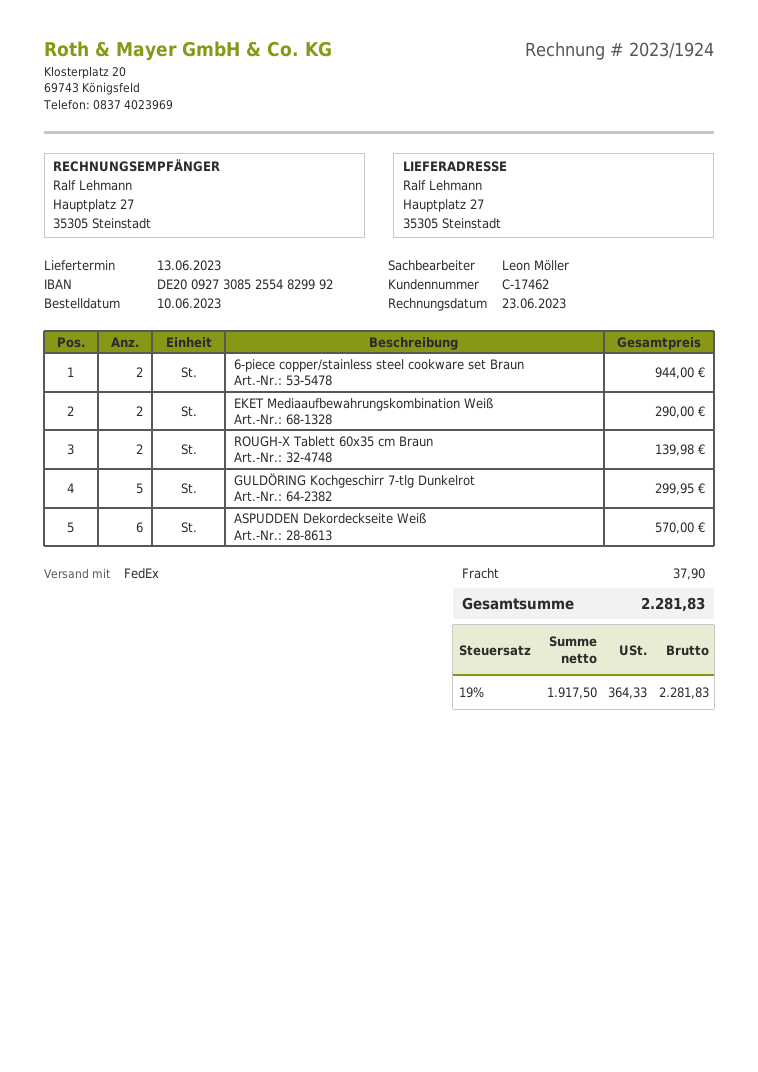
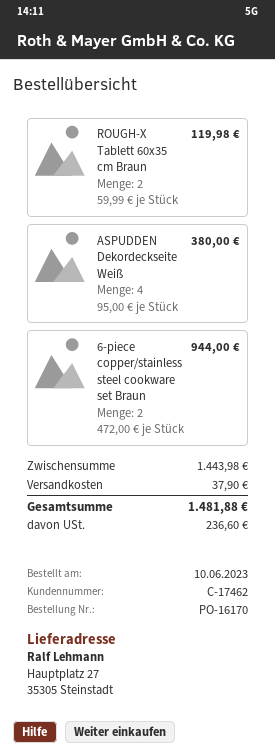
EKET Mediaaufbewahrungskombination Weiß: 2 for 290.00 -> none
ROUGH-X Tablett 60x35 cm Braun: 2 for 139.98 -> 2 for 119.98
GULDÖRING Kochgeschirr 7-tlg Dunkelrot: 5 for 299.95 -> none
ASPUDDEN Dekordeckseite Weiß: 6 for 570.00 -> 4 for 380.00
tax: 364.33 -> 236.60
total: 2281.83 -> 1481.88

